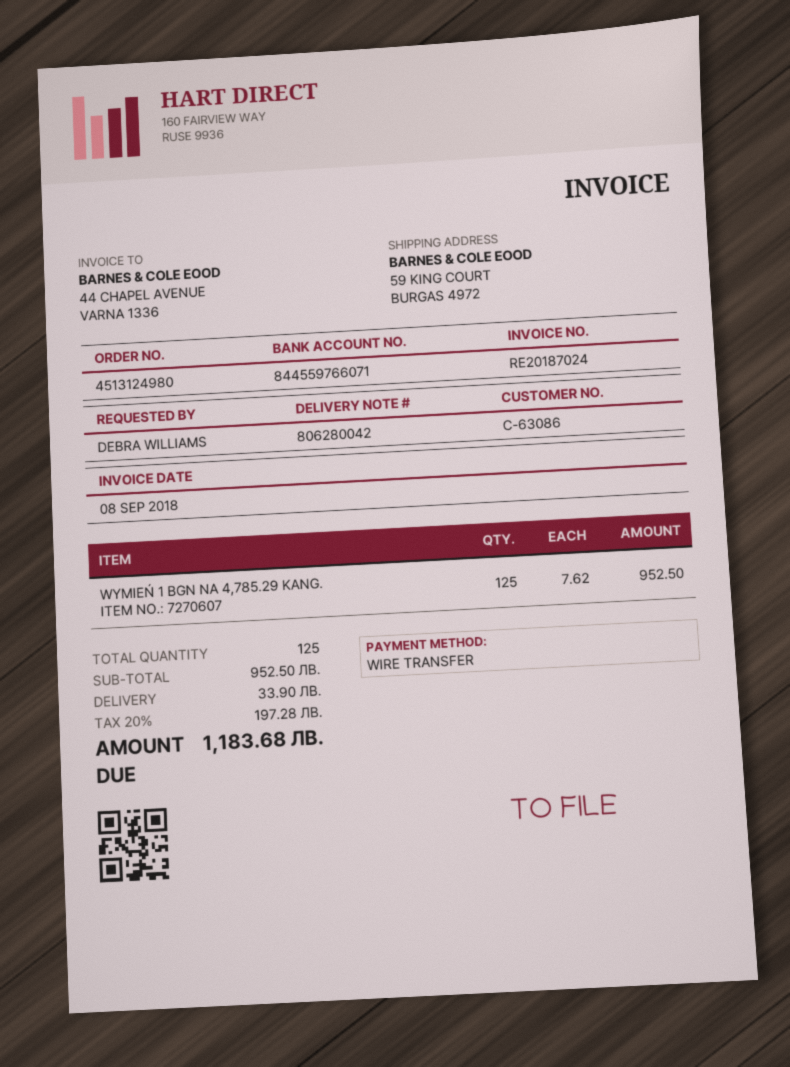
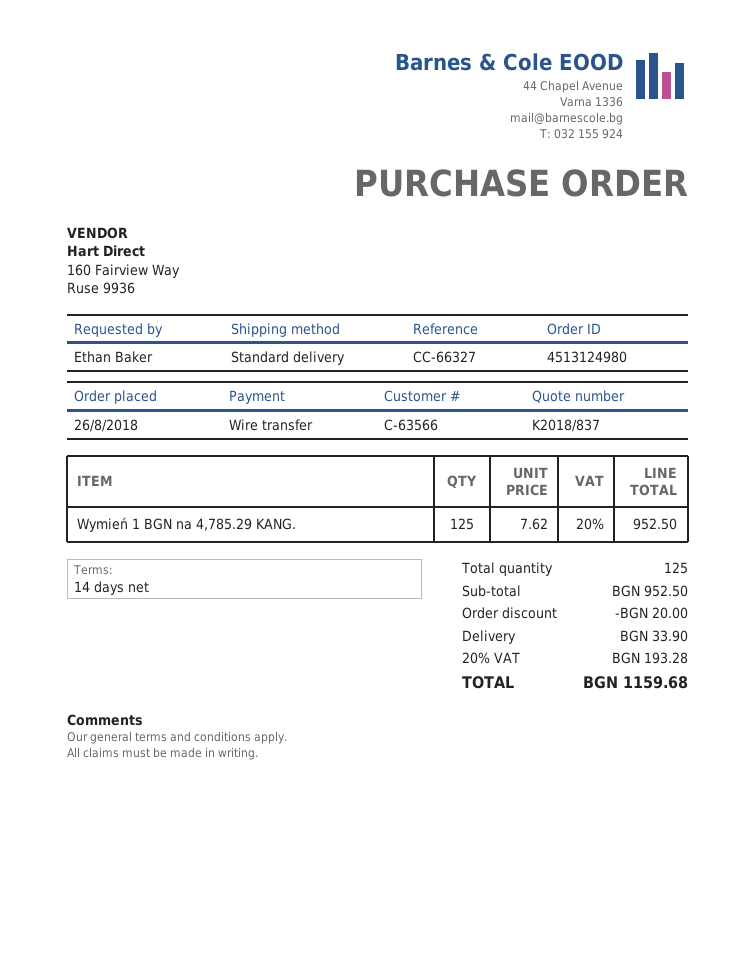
customer number: C-63086 -> C-63566
ordered by: DEBRA WILLIAMS -> Ethan Baker
discount: none -> 20.00
tax: 20% = 197.28 -> 20% = 193.28
total: 1183.68 -> 1159.68

